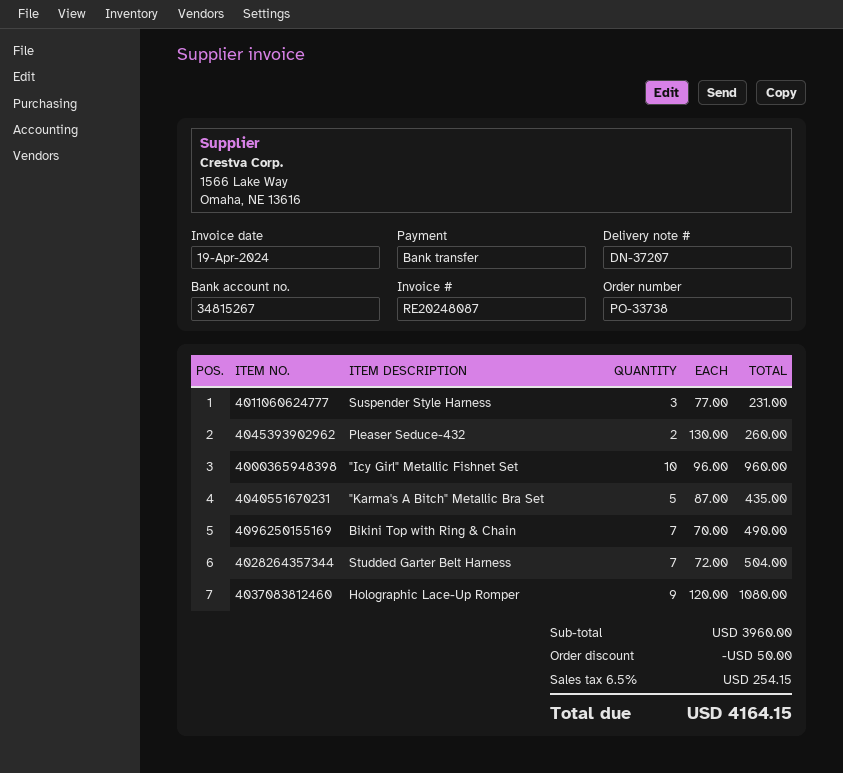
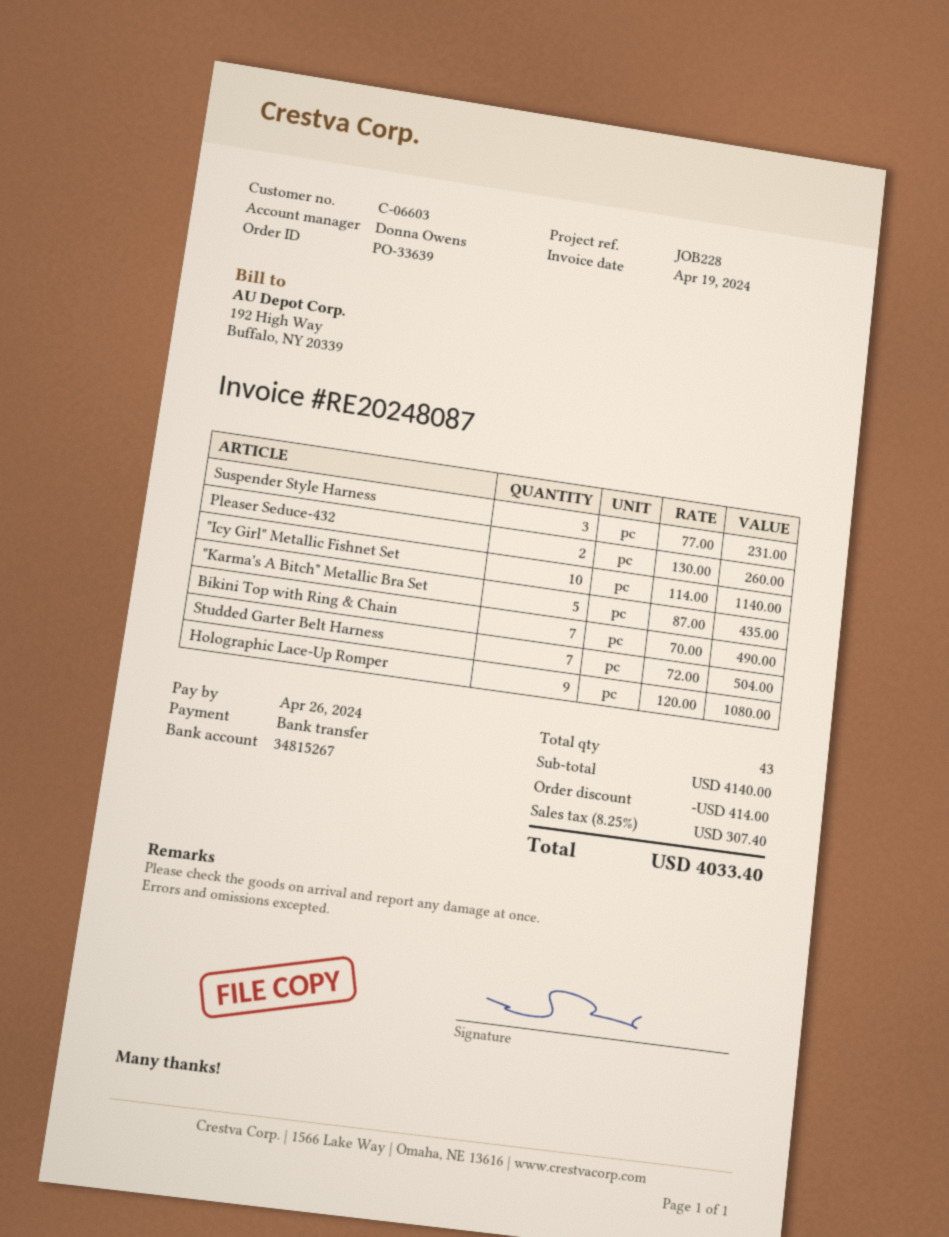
order number: PO-33738 -> PO-33639
"Icy Girl" Metallic Fishnet Set: 10 x 96.00 = 960.00 -> 10 x 114.00 = 1140.00
subtotal: 3960.00 -> 4140.00
discount: 50.00 -> 414.00
tax: 6.5% = 254.15 -> 8.25% = 307.40
total: 4164.15 -> 4033.40

